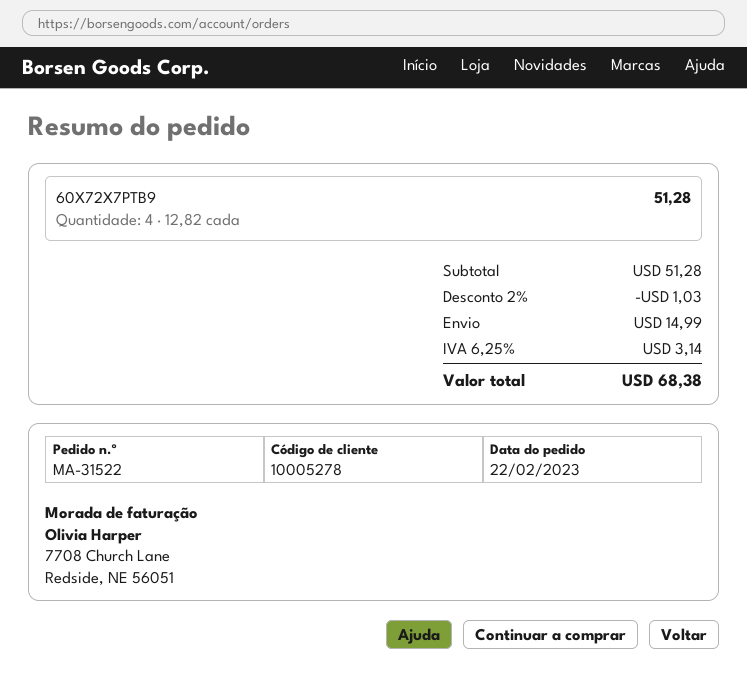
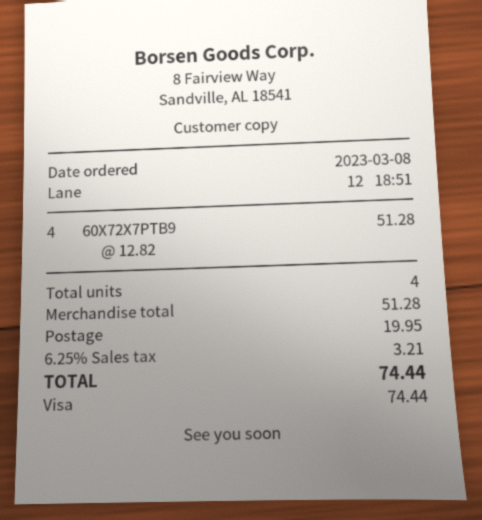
order date: 2023-02-22 -> 2023-03-08
discount: 2% = 1.03 -> none
shipping: 14.99 -> 19.95
tax: 6.25% = 3.14 -> 6.25% = 3.21
total: 68.38 -> 74.44

